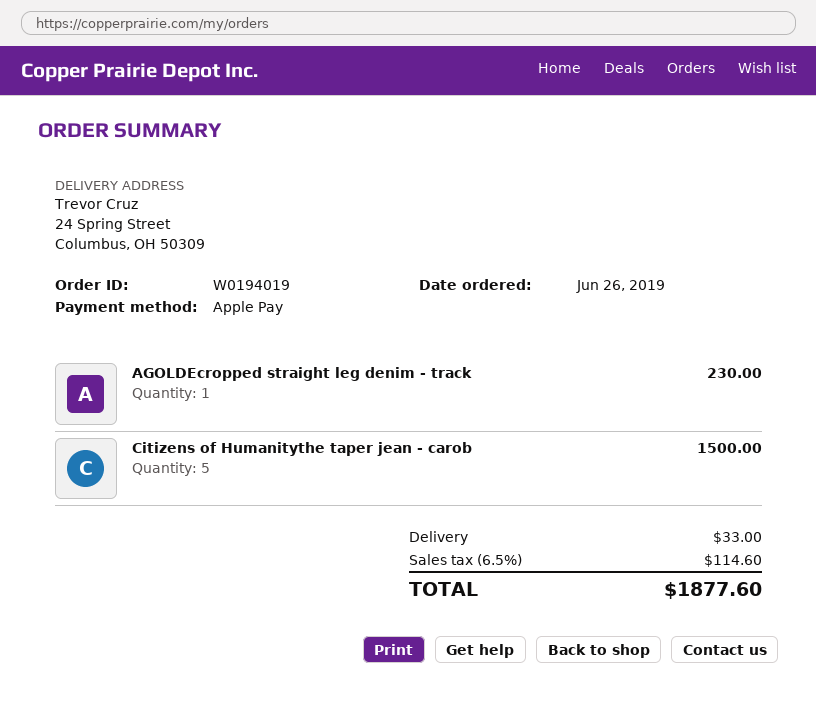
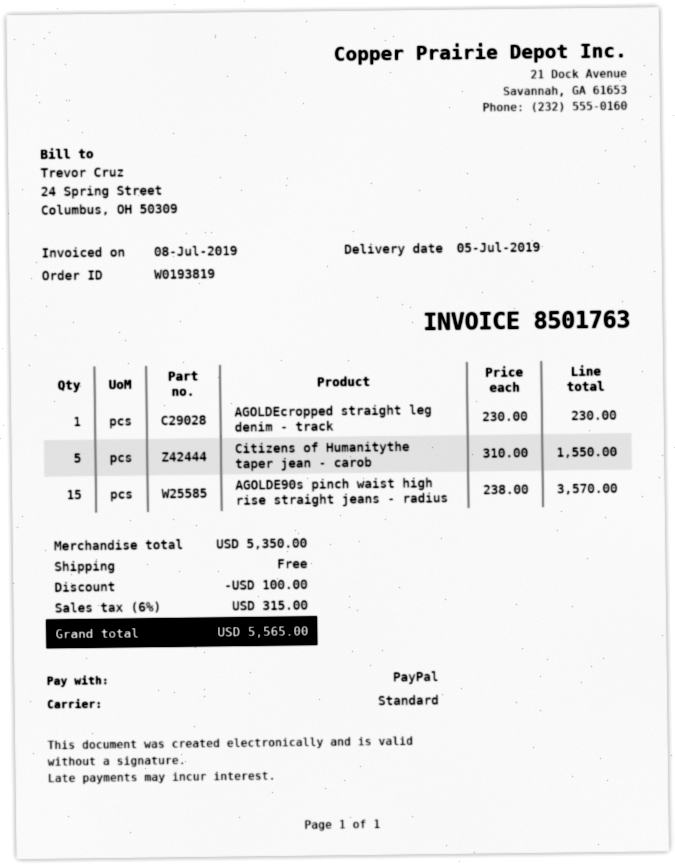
order number: W0194019 -> W0193819
payment method: Apple Pay -> PayPal
Citizens of Humanitythe taper jean - carob: 5 for 1500.00 -> 5 for 1550.00
AGOLDE90s pinch waist high rise straight jeans - radius: none -> 15 for 3570.00
discount: none -> 100.00
shipping: 33.00 -> 0.00
tax: 6.5% = 114.60 -> 6% = 315.00
total: 1877.60 -> 5565.00

